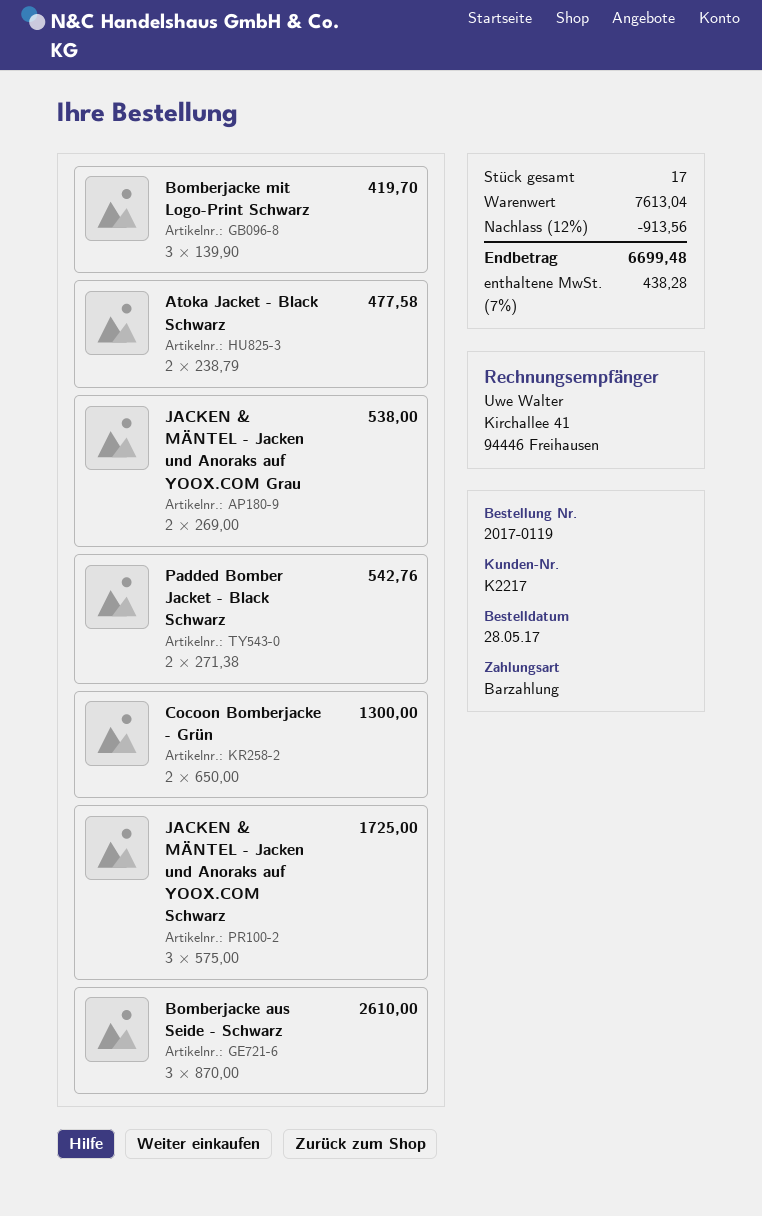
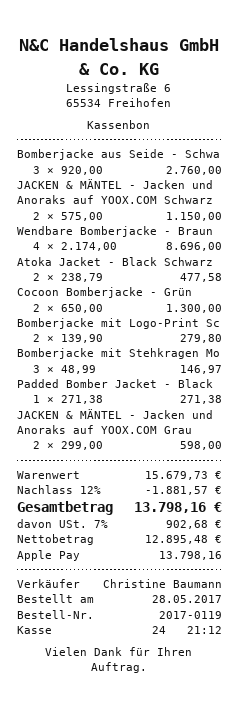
payment method: cash -> Apple Pay
Bomberjacke mit Logo-Print Schwarz: 3 x 139.90 = 419.70 -> 2 x 139.90 = 279.80
JACKEN & MÄNTEL - Jacken und Anoraks auf YOOX.COM Grau: 2 x 269.00 = 538.00 -> 2 x 299.00 = 598.00
Padded Bomber Jacket - Black Schwarz: 2 x 271.38 = 542.76 -> 1 x 271.38 = 271.38
JACKEN & MÄNTEL - Jacken und Anoraks auf YOOX.COM Schwarz: 3 x 575.00 = 1725.00 -> 2 x 575.00 = 1150.00
Bomberjacke aus Seide - Schwarz: 3 x 870.00 = 2610.00 -> 3 x 920.00 = 2760.00
Wendbare Bomberjacke - Braun: none -> 4 x 2174.00 = 8696.00
Bomberjacke mit Stehkragen Mo: none -> 3 x 48.99 = 146.97
subtotal: 7613.04 -> 15679.73
discount: 12% = 913.56 -> 12% = 1881.57
tax: 7% = 438.28 -> 7% = 902.68
total: 6699.48 -> 13798.16

